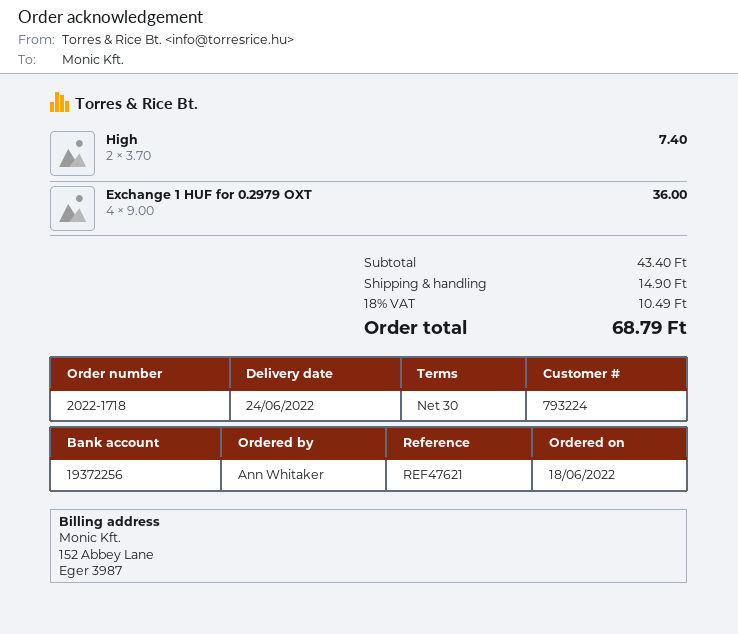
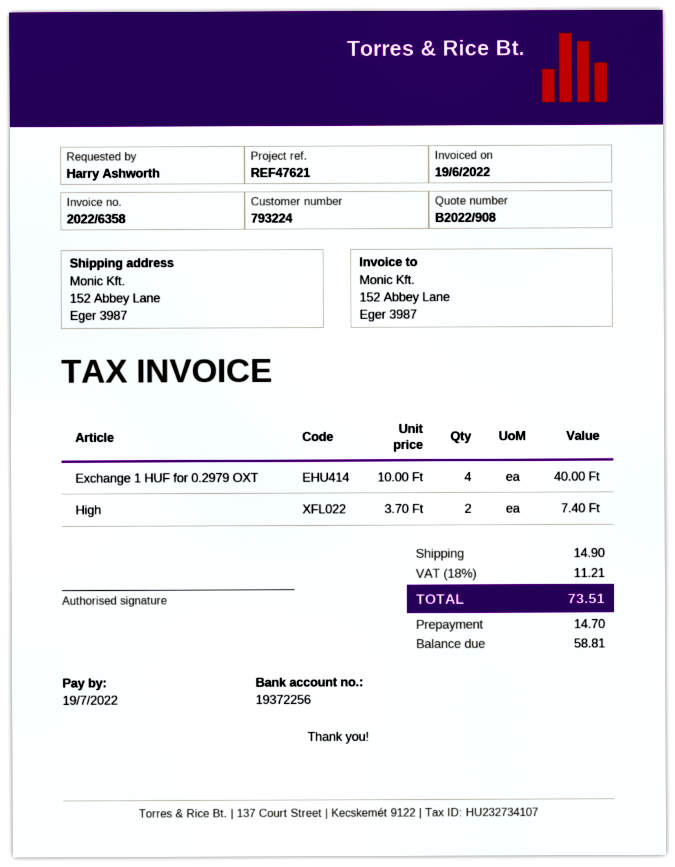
ordered by: Ann Whitaker -> Harry Ashworth
Exchange 1 HUF for 0.2979 OXT: 4 x 9.00 = 36.00 -> 4 x 10.00 = 40.00
tax: 18% = 10.49 -> 18% = 11.21
total: 68.79 -> 73.51

